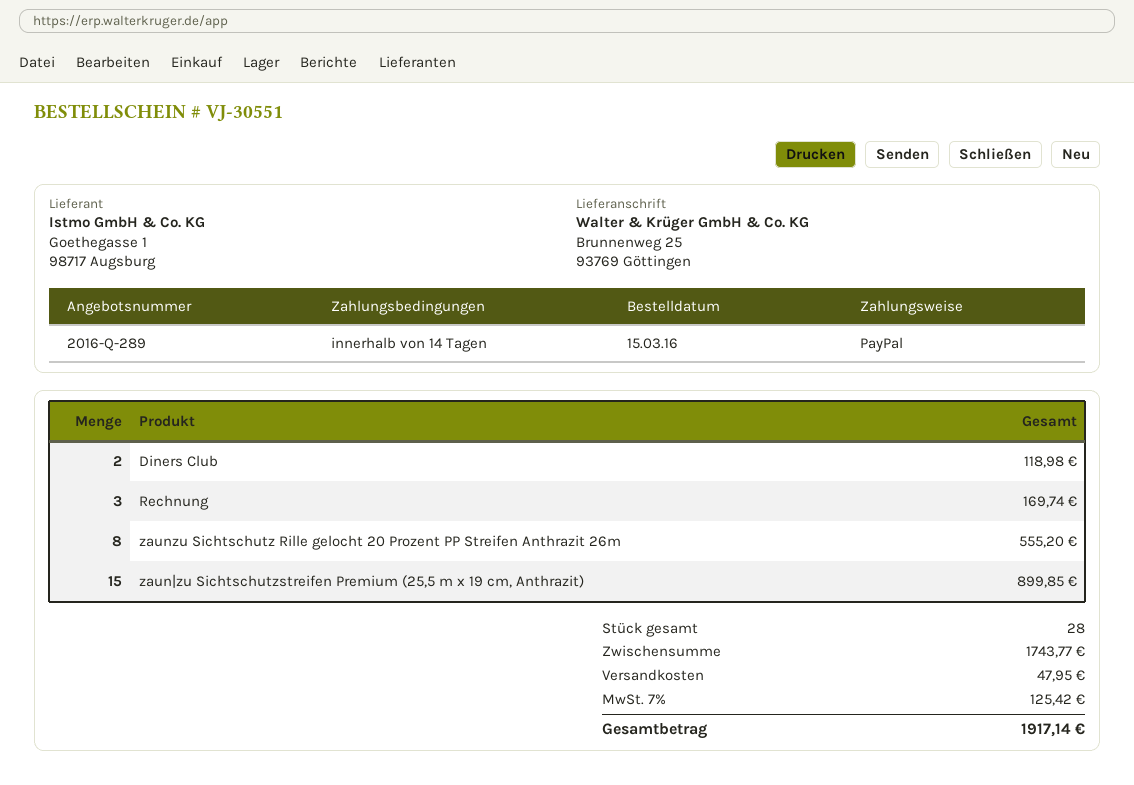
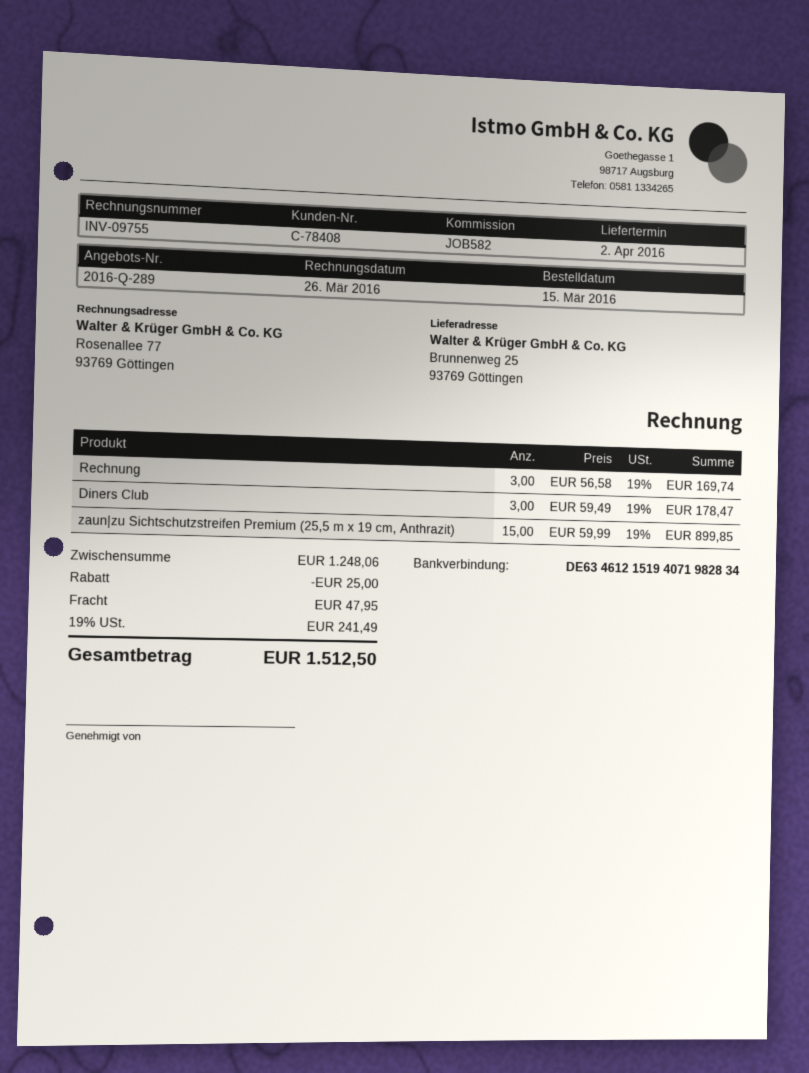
Diners Club: 2 for 118.98 -> 3 for 178.47
zaunzu Sichtschutz Rille gelocht 20 Prozent PP Streifen Anthrazit 26m: 8 for 555.20 -> none
subtotal: 1743.77 -> 1248.06
discount: none -> 25.00
tax: 7% = 125.42 -> 19% = 241.49
total: 1917.14 -> 1512.50

